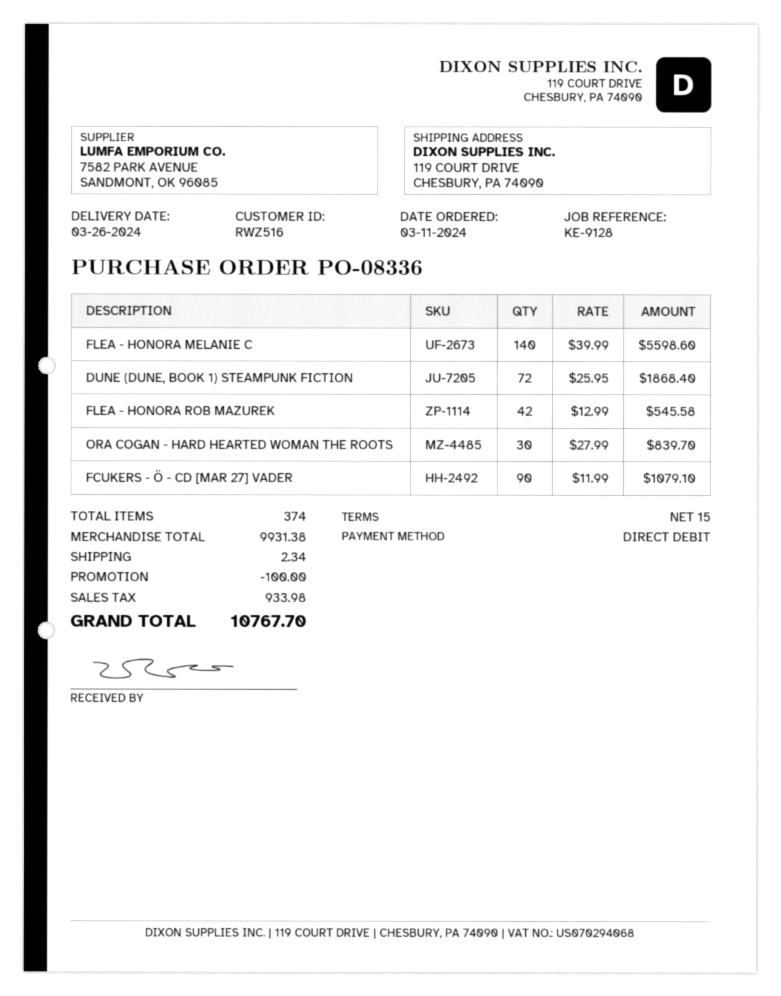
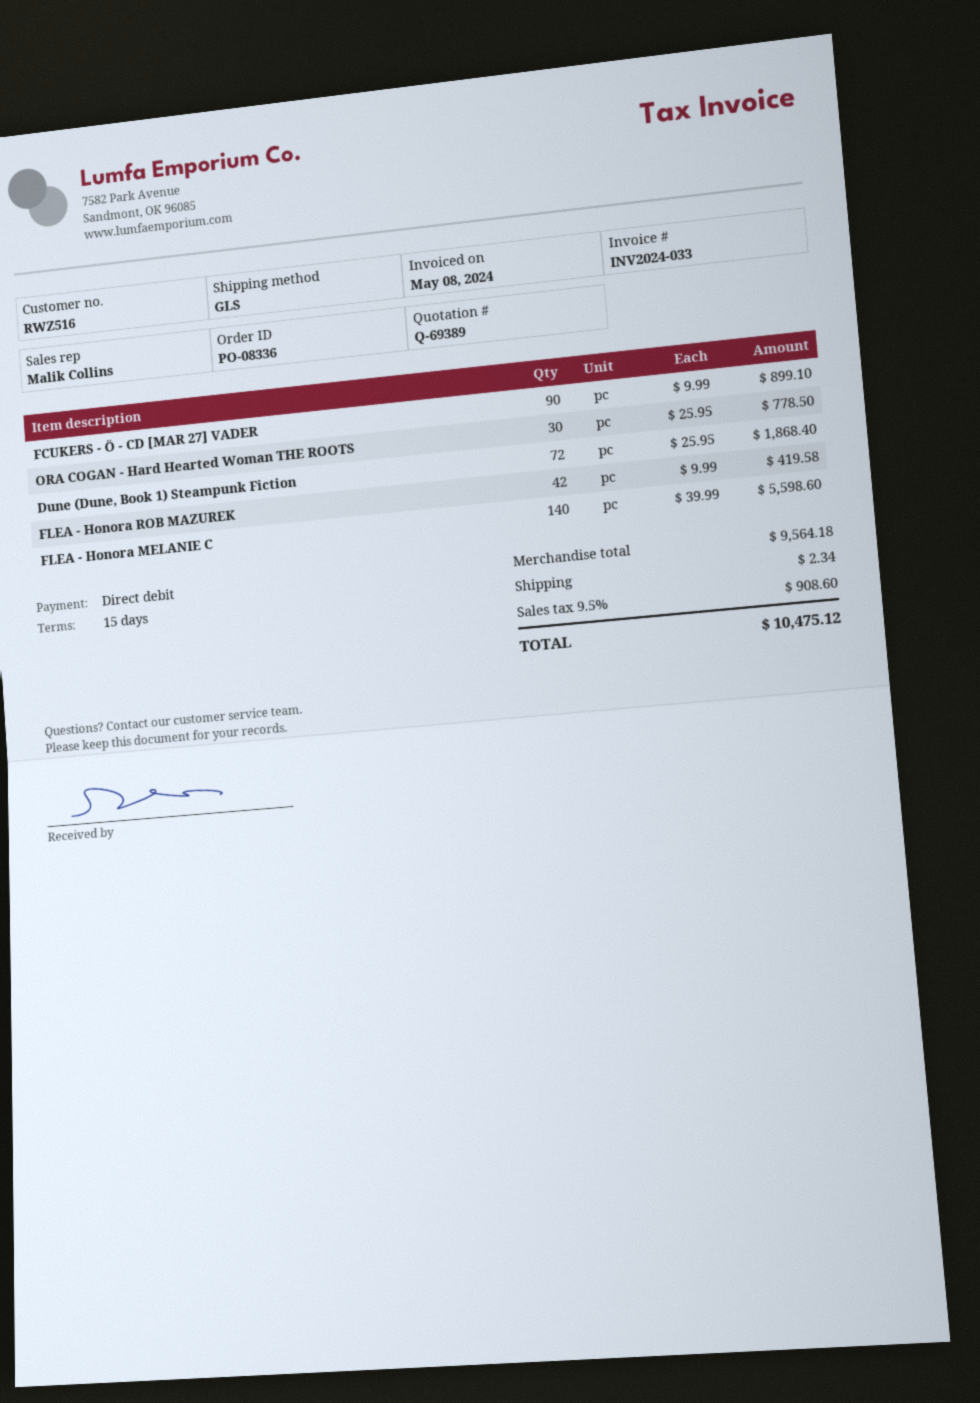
FLEA - HONORA ROB MAZUREK: 42 x 12.99 = 545.58 -> 42 x 9.99 = 419.58
ORA COGAN - HARD HEARTED WOMAN THE ROOTS: 30 x 27.99 = 839.70 -> 30 x 25.95 = 778.50
FCUKERS - Ö - CD [MAR 27] VADER: 90 x 11.99 = 1079.10 -> 90 x 9.99 = 899.10
subtotal: 9931.38 -> 9564.18
discount: 100.00 -> none
tax: 933.98 -> 908.60
total: 10767.70 -> 10475.12

